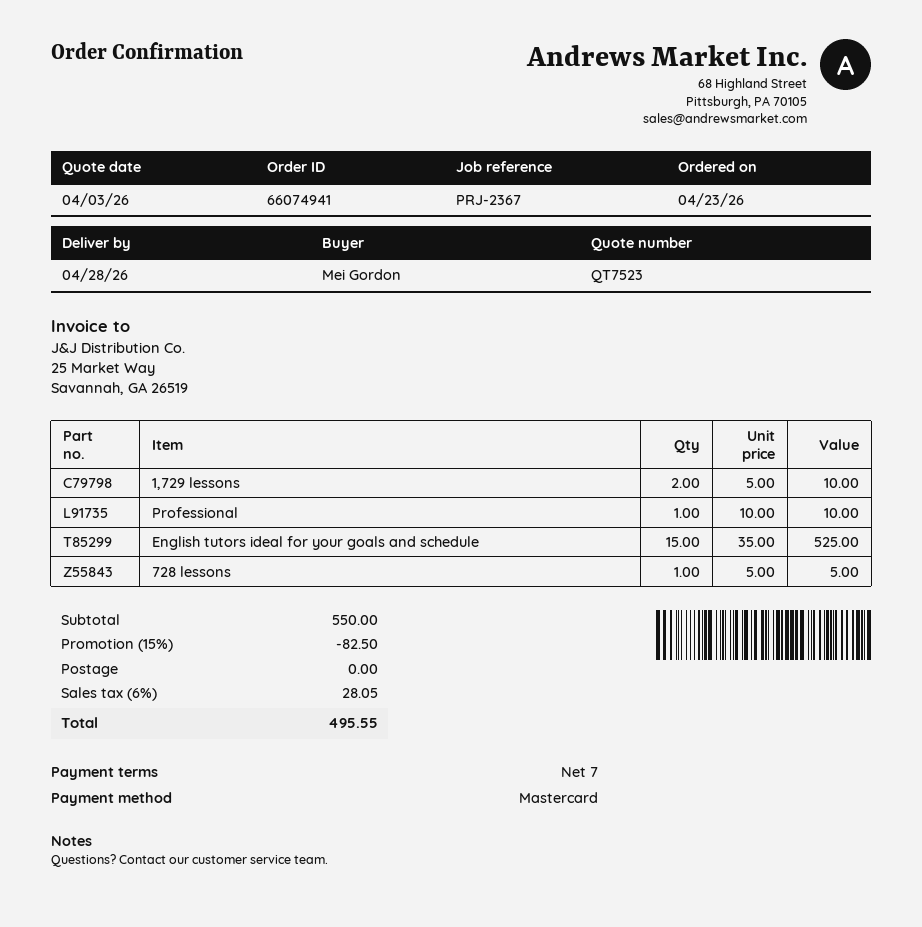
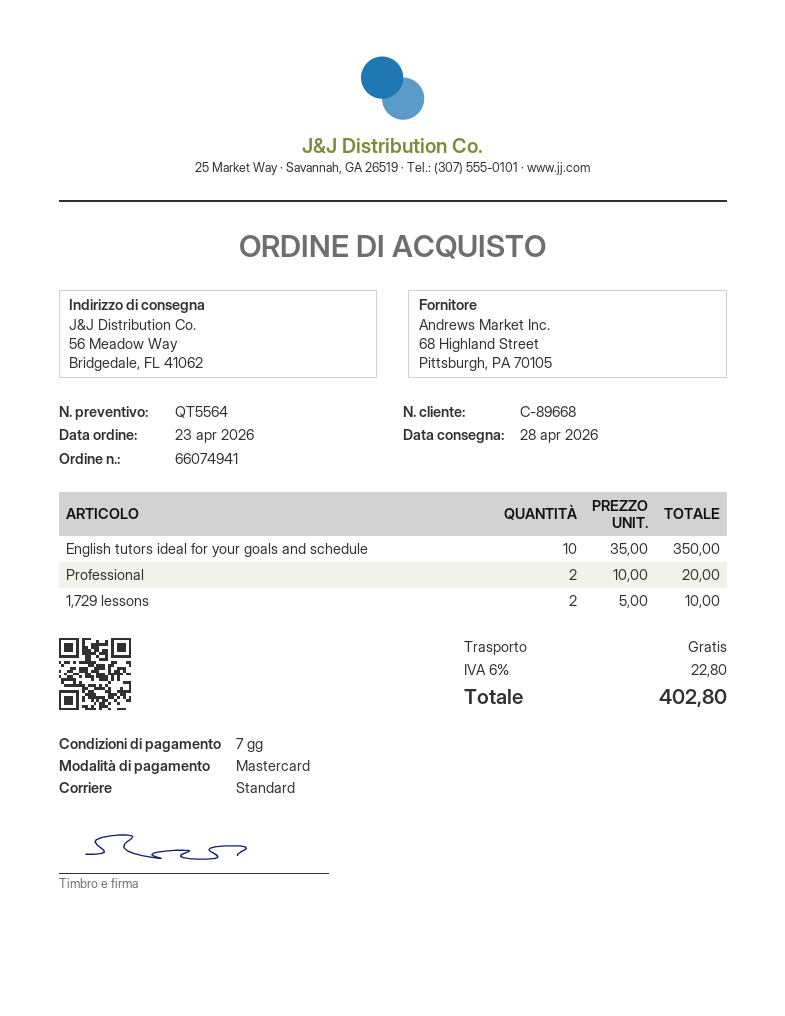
quote number: QT7523 -> QT5564
Professional: 1 x 10.00 = 10.00 -> 2 x 10.00 = 20.00
English tutors ideal for your goals and schedule: 15 x 35.00 = 525.00 -> 10 x 35.00 = 350.00
728 lessons: 1 x 5.00 = 5.00 -> none
discount: 15% = 82.50 -> none
tax: 6% = 28.05 -> 6% = 22.80
total: 495.55 -> 402.80

